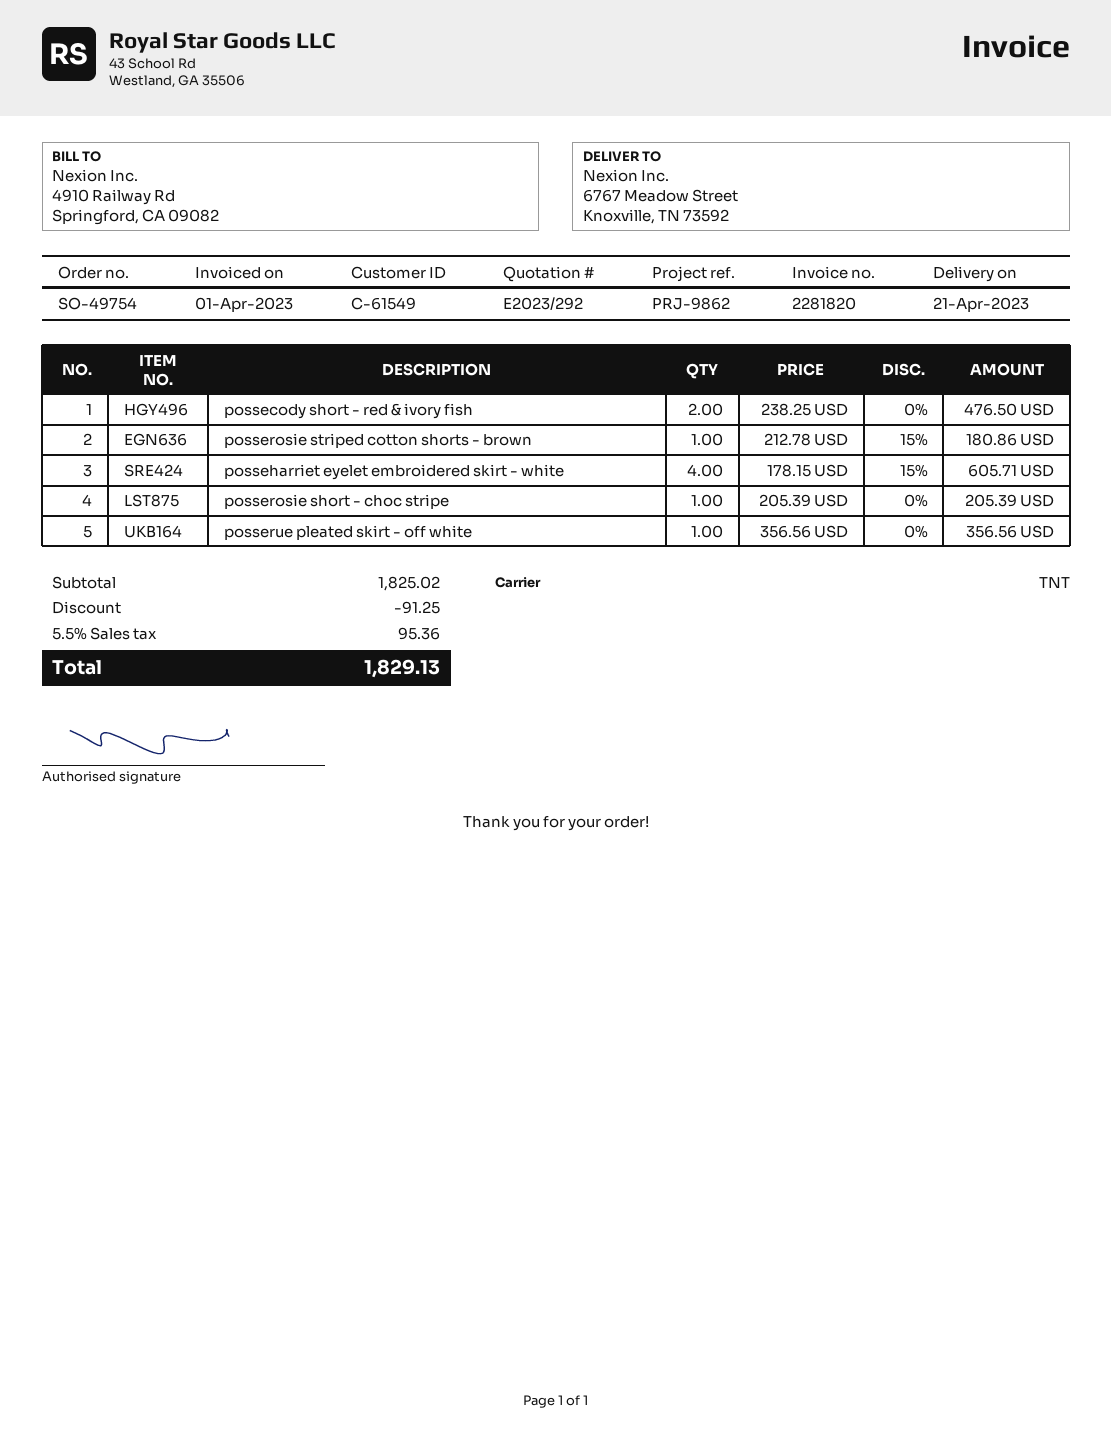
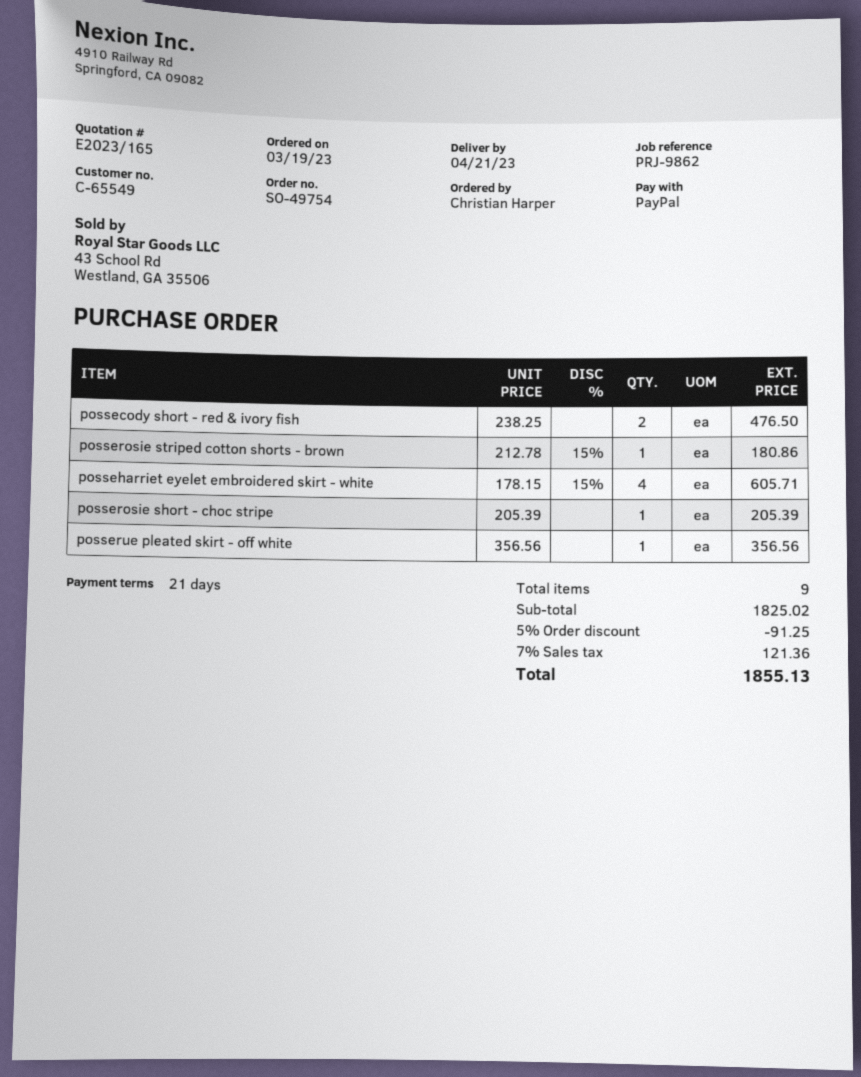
quote number: E2023/292 -> E2023/165
customer number: C-61549 -> C-65549
tax: 5.5% = 95.36 -> 7% = 121.36
total: 1829.13 -> 1855.13

